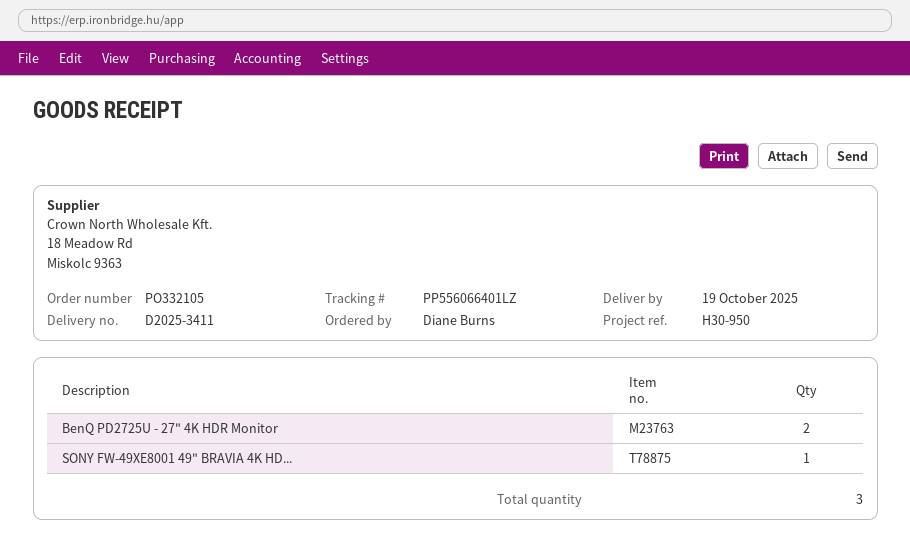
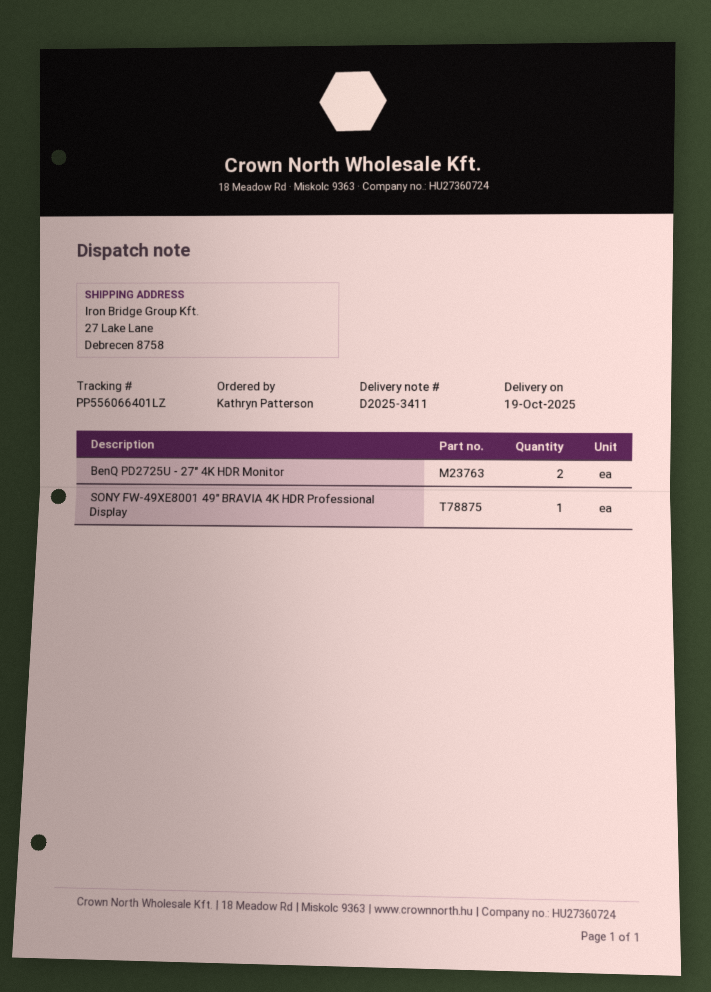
ordered by: Diane Burns -> Kathryn Patterson

